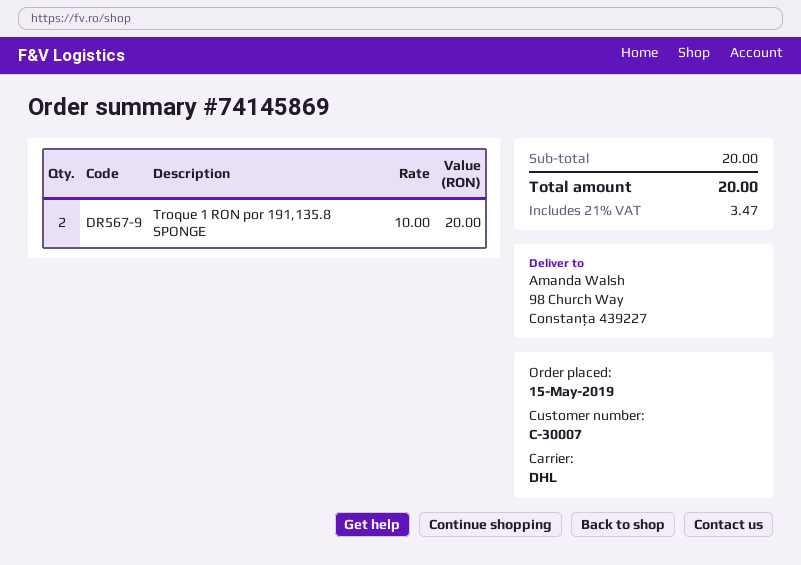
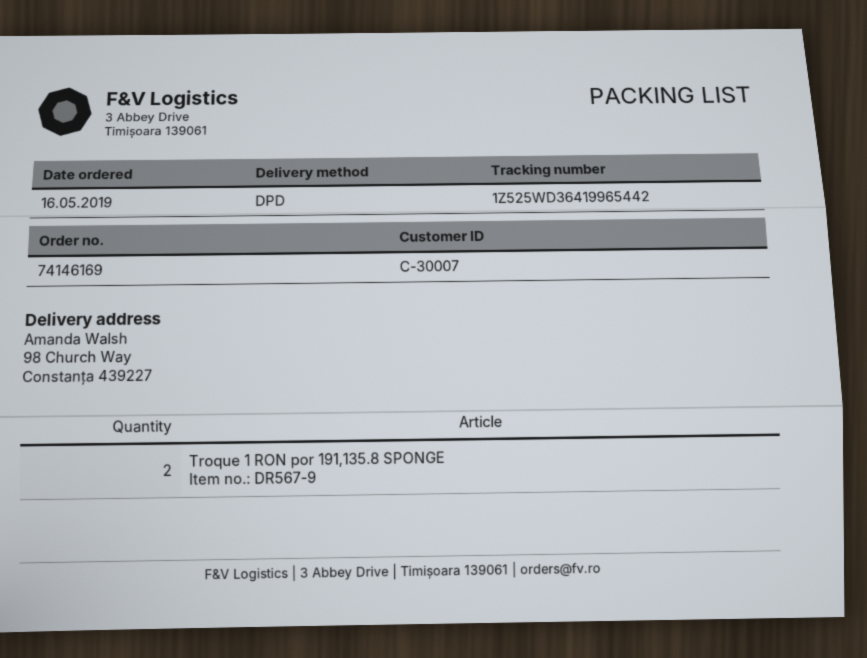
order number: 74145869 -> 74146169
order date: 2019-05-15 -> 2019-05-16
shipping method: DHL -> DPD

